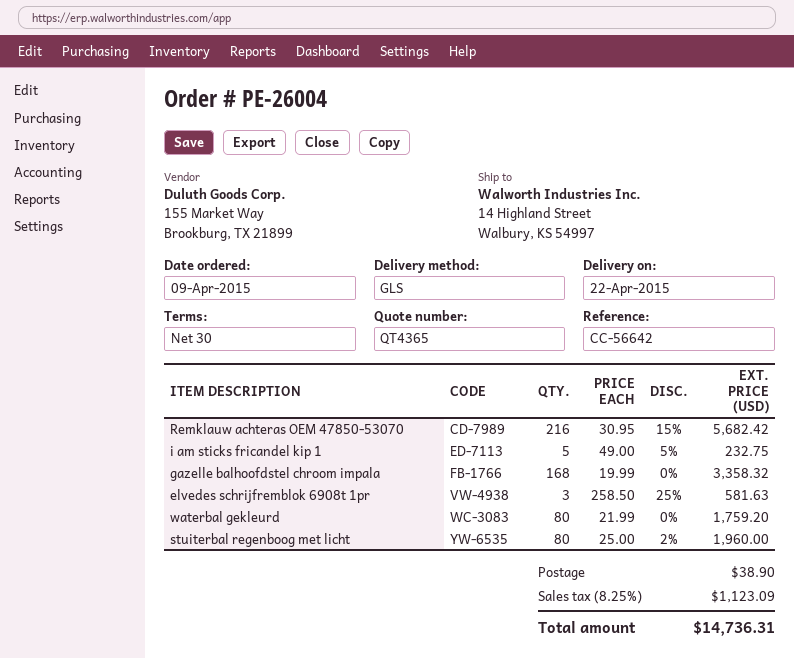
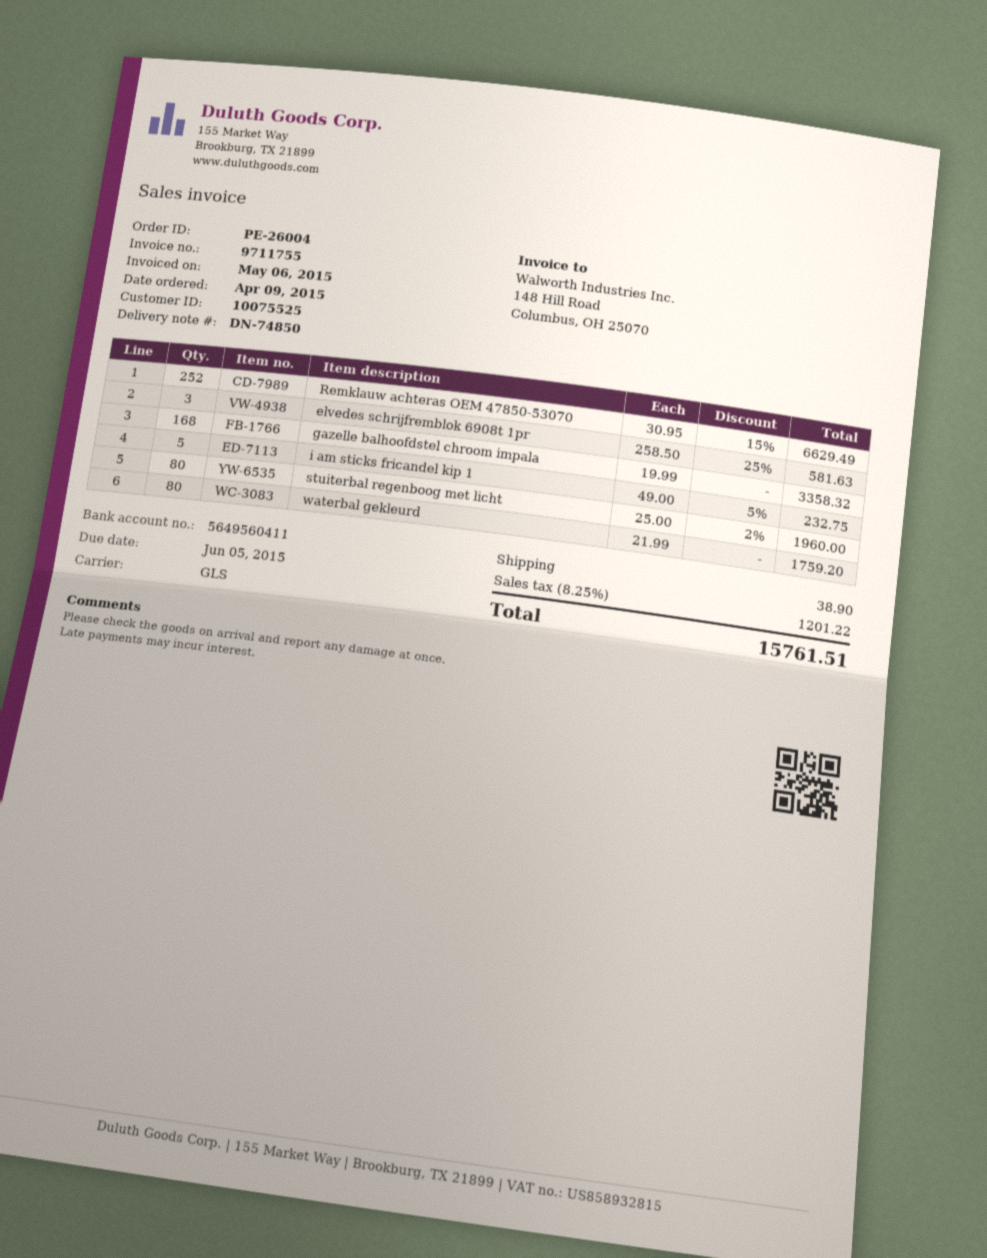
Remklauw achteras OEM 47850-53070: 216 x 30.95 - 15% = 5682.42 -> 252 x 30.95 - 15% = 6629.49
tax: 8.25% = 1123.09 -> 8.25% = 1201.22
total: 14736.31 -> 15761.51

